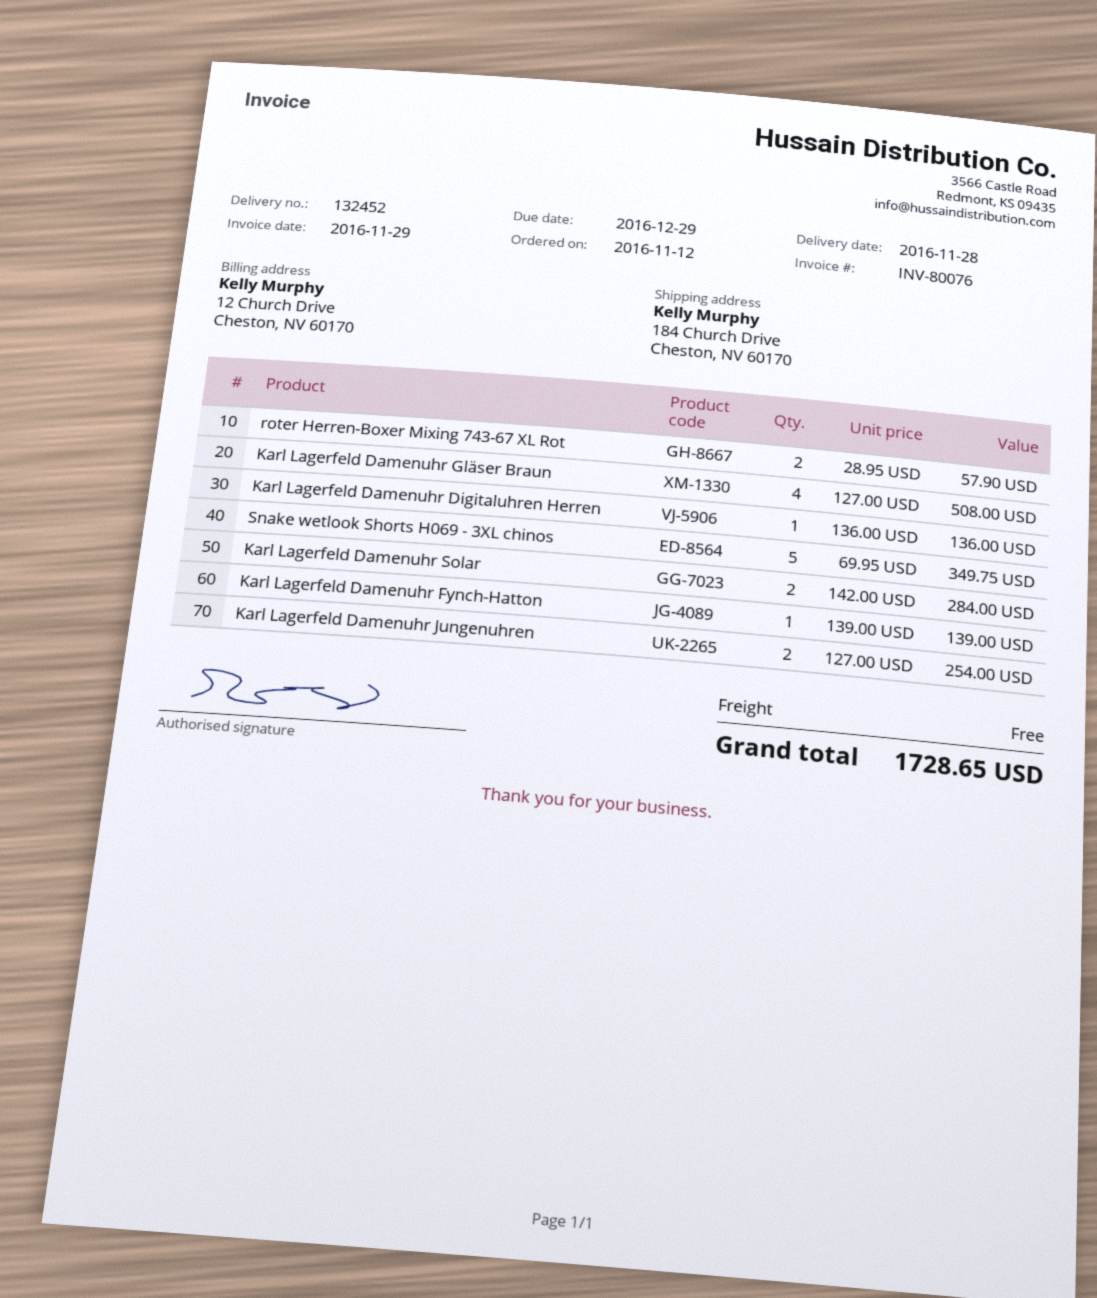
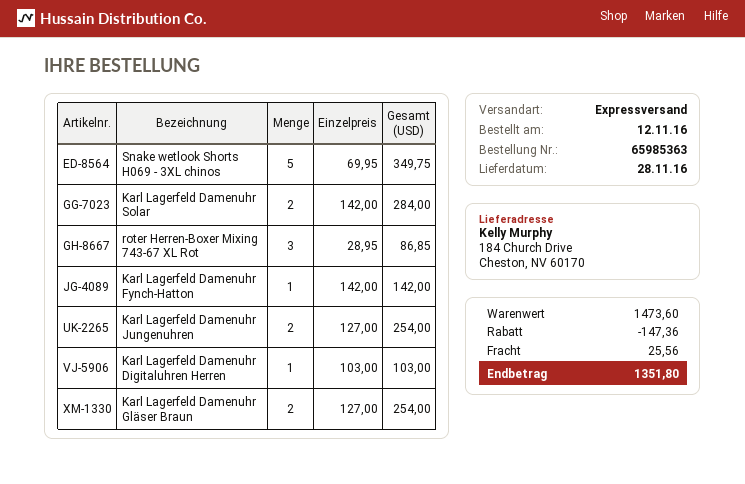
roter Herren-Boxer Mixing 743-67 XL Rot: 2 x 28.95 = 57.90 -> 3 x 28.95 = 86.85
Karl Lagerfeld Damenuhr Gläser Braun: 4 x 127.00 = 508.00 -> 2 x 127.00 = 254.00
Karl Lagerfeld Damenuhr Digitaluhren Herren: 1 x 136.00 = 136.00 -> 1 x 103.00 = 103.00
Karl Lagerfeld Damenuhr Fynch-Hatton: 1 x 139.00 = 139.00 -> 1 x 142.00 = 142.00
discount: none -> 147.36
shipping: 0.00 -> 25.56
total: 1728.65 -> 1351.80

